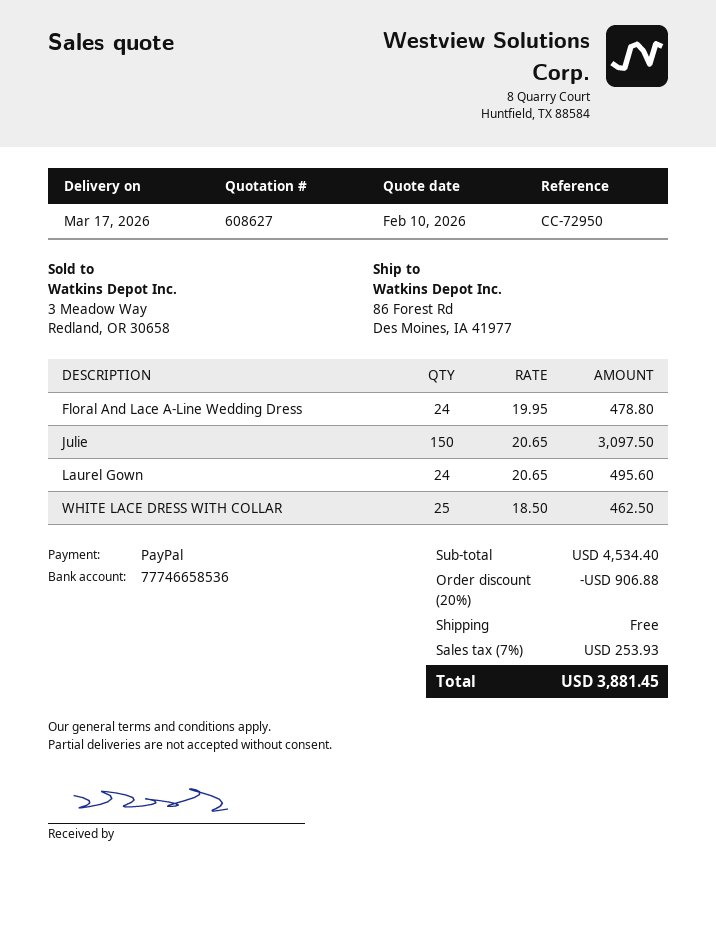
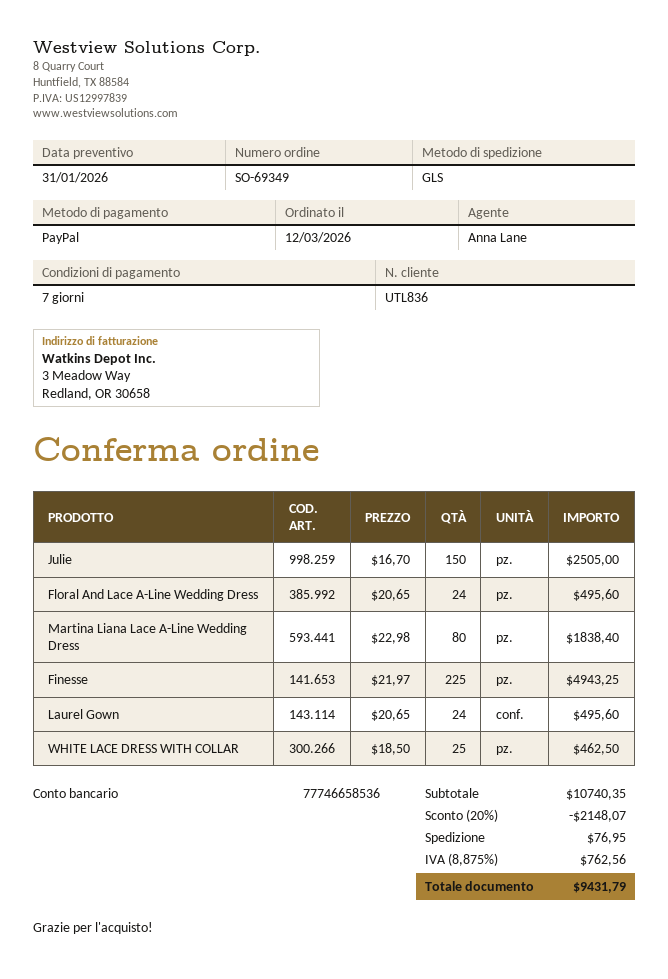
quote date: 2026-02-10 -> 2026-01-31
Floral And Lace A-Line Wedding Dress: 24 x 19.95 = 478.80 -> 24 x 20.65 = 495.60
Julie: 150 x 20.65 = 3097.50 -> 150 x 16.70 = 2505.00
Martina Liana Lace A-Line Wedding Dress: none -> 80 x 22.98 = 1838.40
Finesse: none -> 225 x 21.97 = 4943.25
subtotal: 4534.40 -> 10740.35
discount: 20% = 906.88 -> 20% = 2148.07
shipping: 0.00 -> 76.95
tax: 7% = 253.93 -> 8.875% = 762.56
total: 3881.45 -> 9431.79

